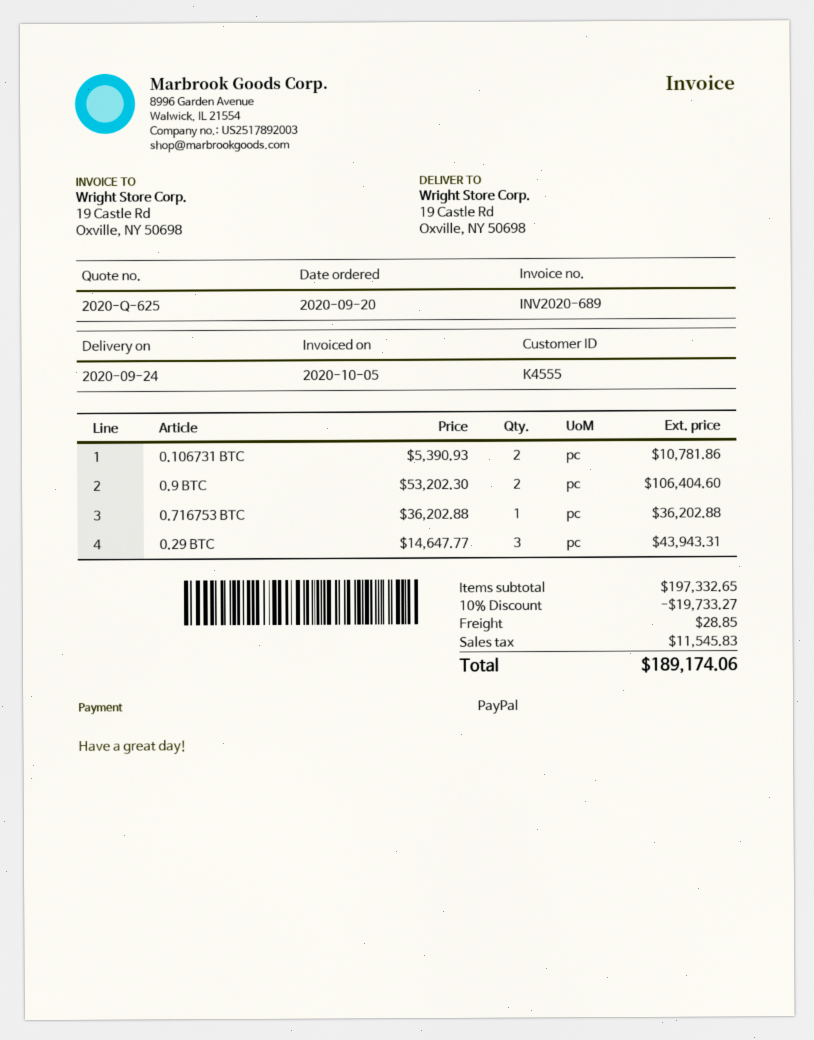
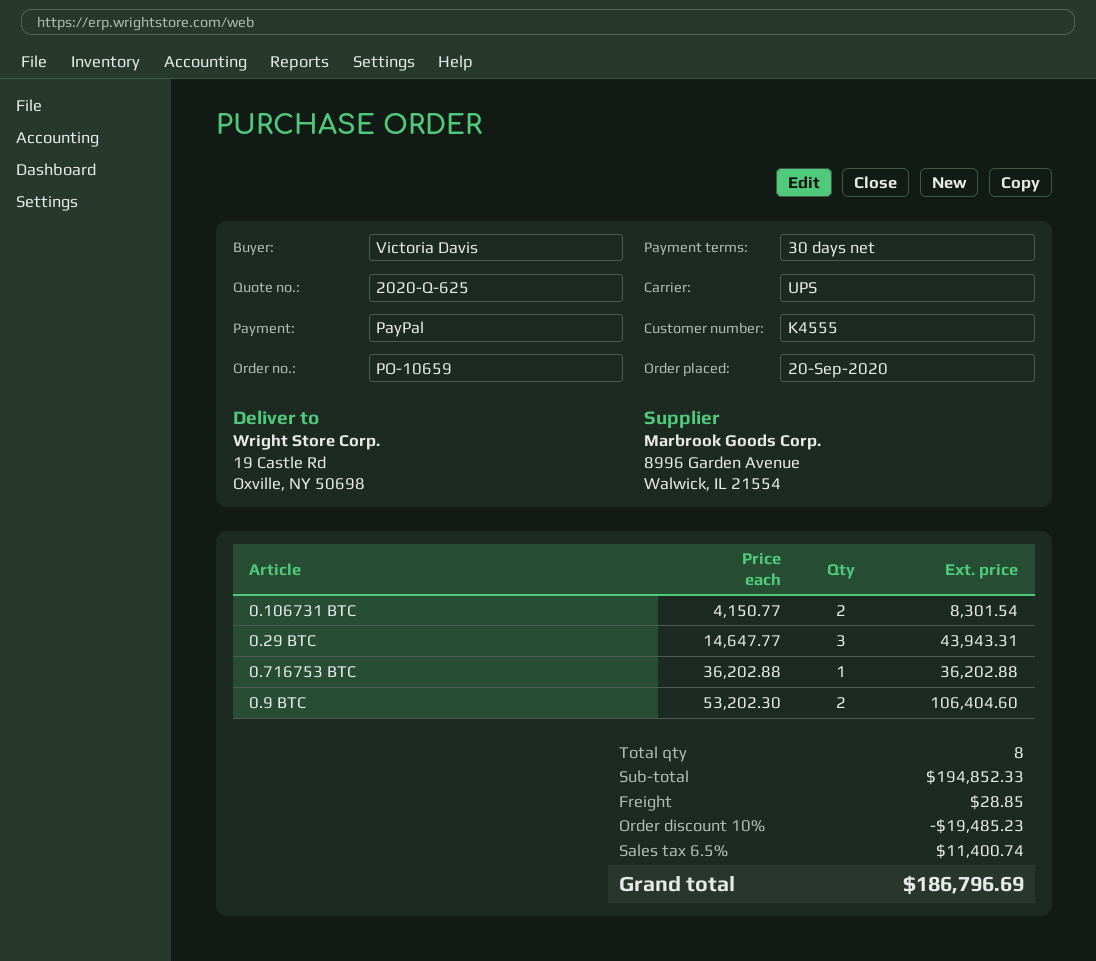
0.106731 BTC: 2 x 5390.93 = 10781.86 -> 2 x 4150.77 = 8301.54
subtotal: 197332.65 -> 194852.33
discount: 10% = 19733.27 -> 10% = 19485.23
tax: 11545.83 -> 11400.74
total: 189174.06 -> 186796.69

